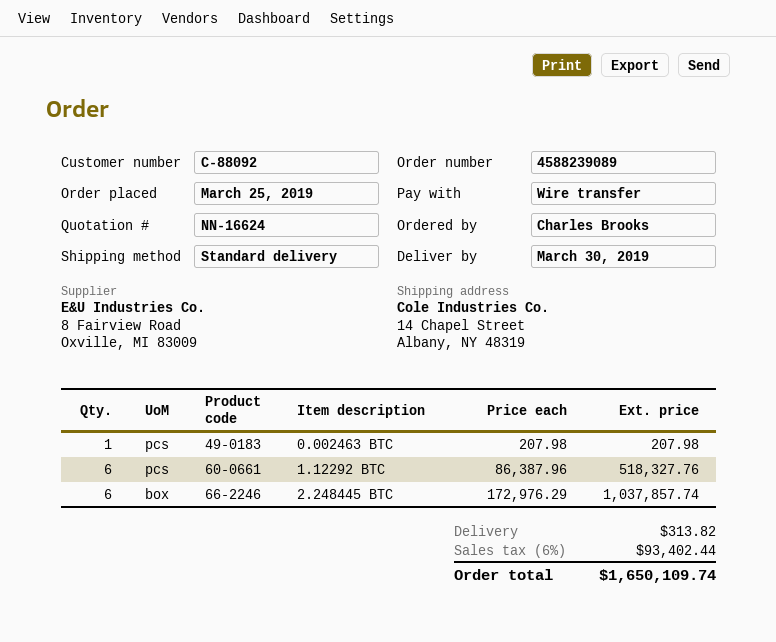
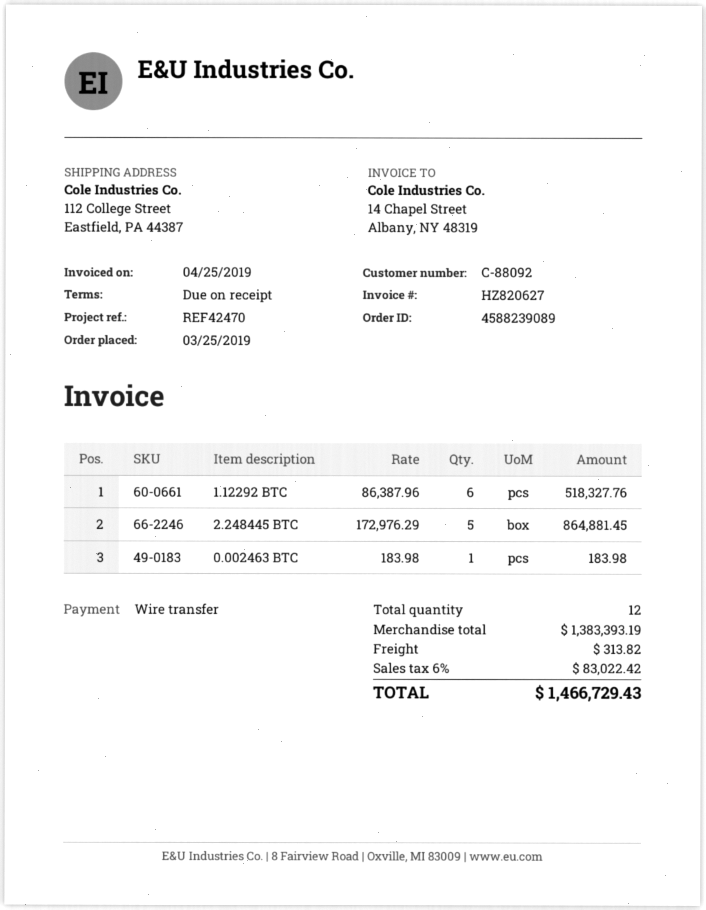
ship to: 14 Chapel Street, Albany, NY 48319 -> 112 College Street, Eastfield, PA 44387
0.002463 BTC: 1 x 207.98 = 207.98 -> 1 x 183.98 = 183.98
2.248445 BTC: 6 x 172976.29 = 1037857.74 -> 5 x 172976.29 = 864881.45
tax: 6% = 93402.44 -> 6% = 83022.42
total: 1650109.74 -> 1466729.43

